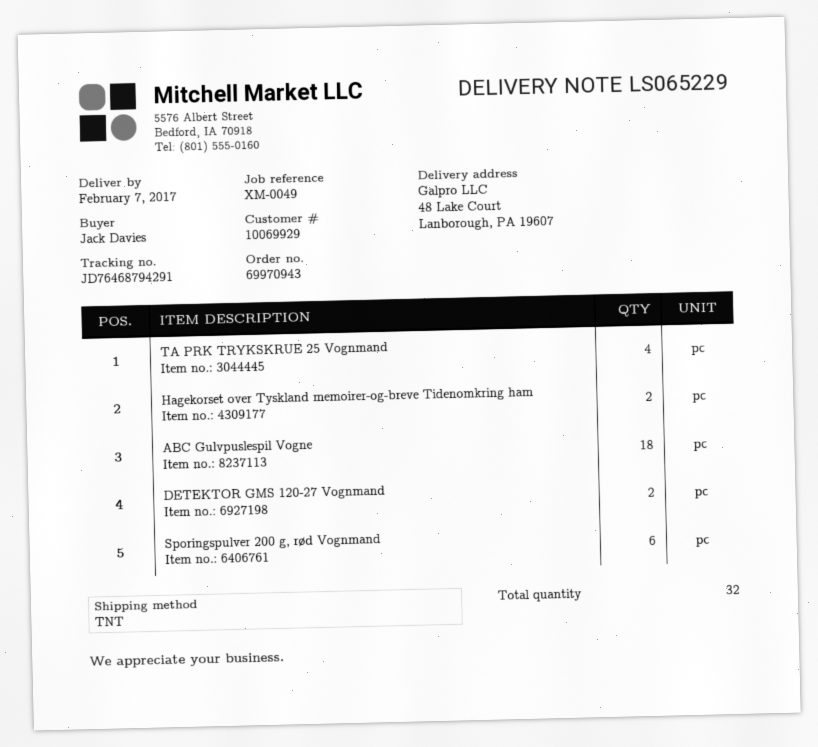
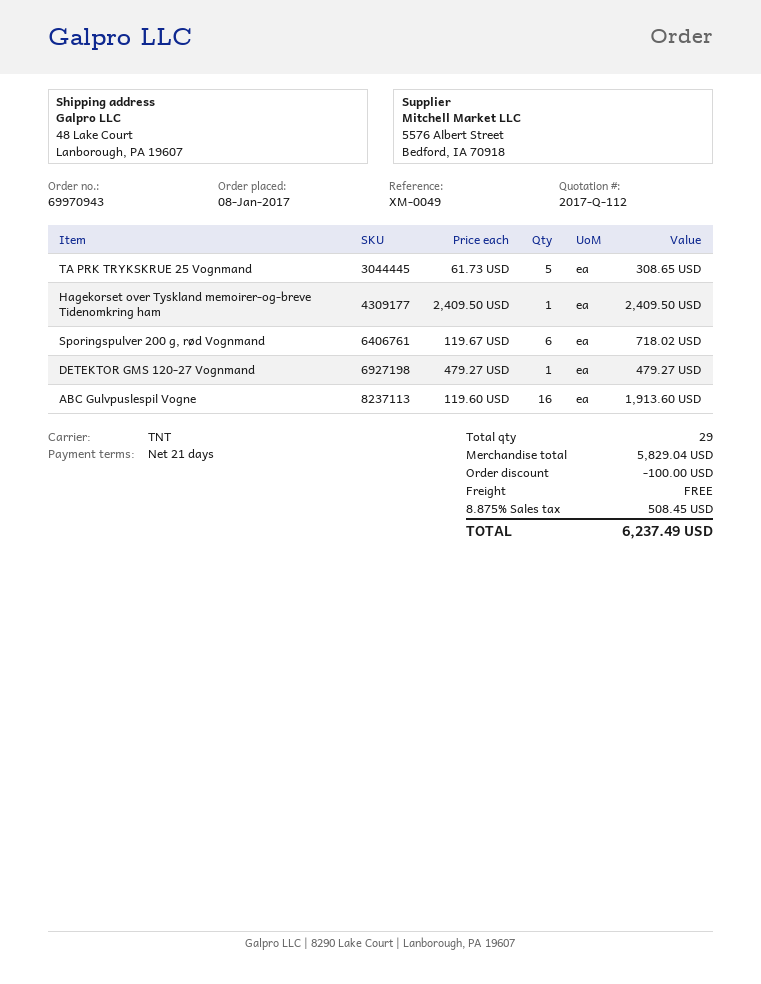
TA PRK TRYKSKRUE 25 Vognmand: 4 -> 5
Hagekorset over Tyskland memoirer-og-breve Tidenomkring ham: 2 -> 1
ABC Gulvpuslespil Vogne: 18 -> 16
DETEKTOR GMS 120-27 Vognmand: 2 -> 1
total quantity: 32 -> 29

